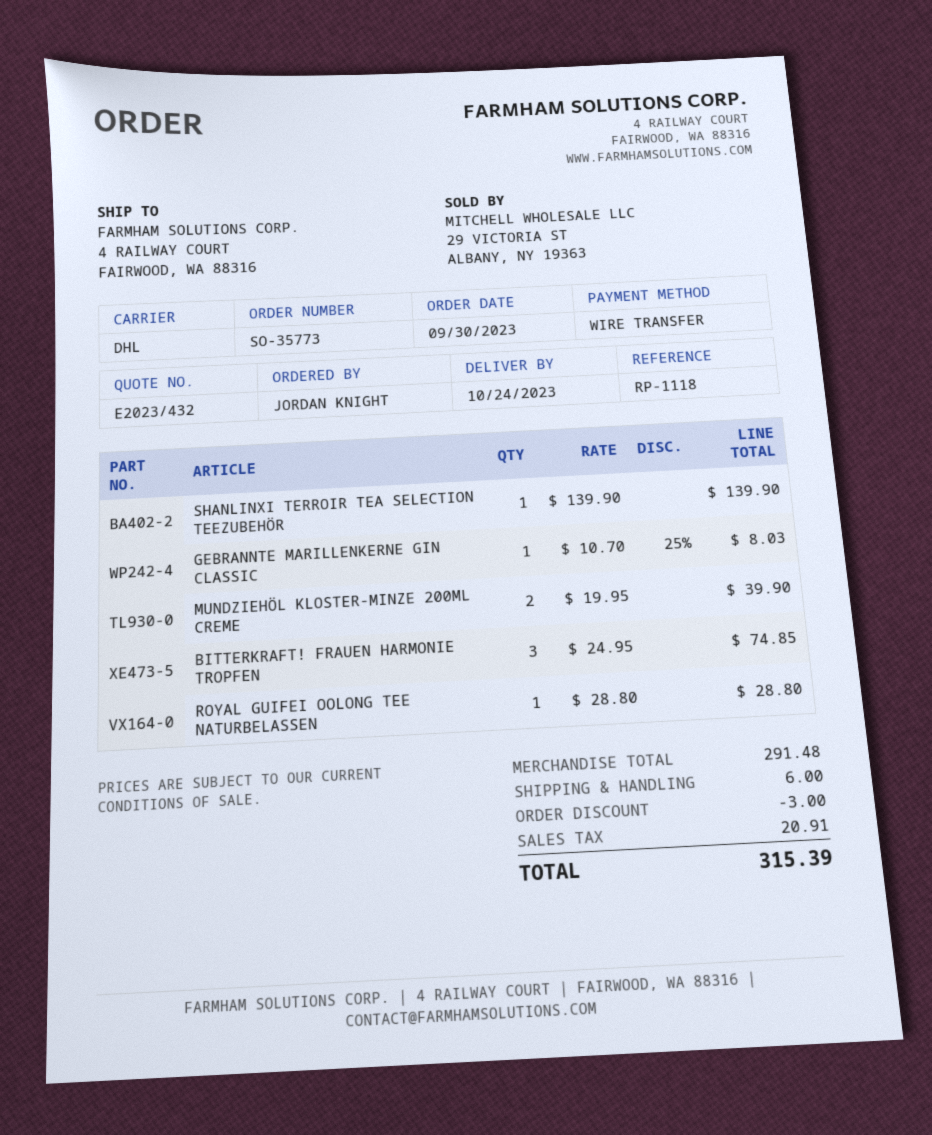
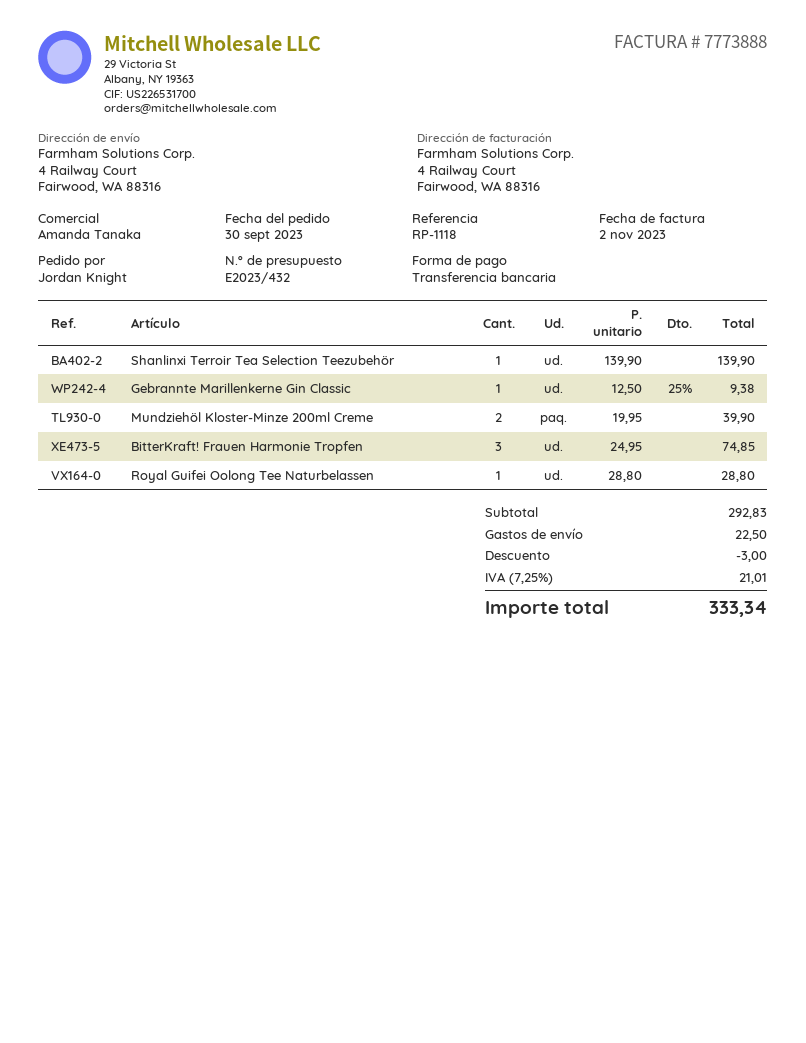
GEBRANNTE MARILLENKERNE GIN CLASSIC: 1 x 10.70 - 25% = 8.03 -> 1 x 12.50 - 25% = 9.38
subtotal: 291.48 -> 292.83
shipping: 6.00 -> 22.50
tax: 20.91 -> 21.01
total: 315.39 -> 333.34

